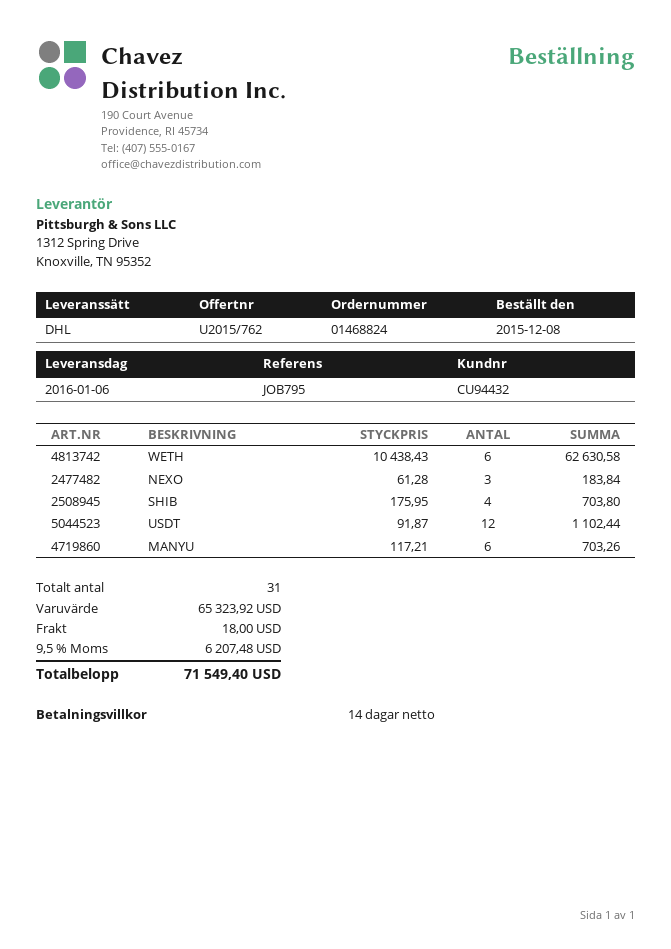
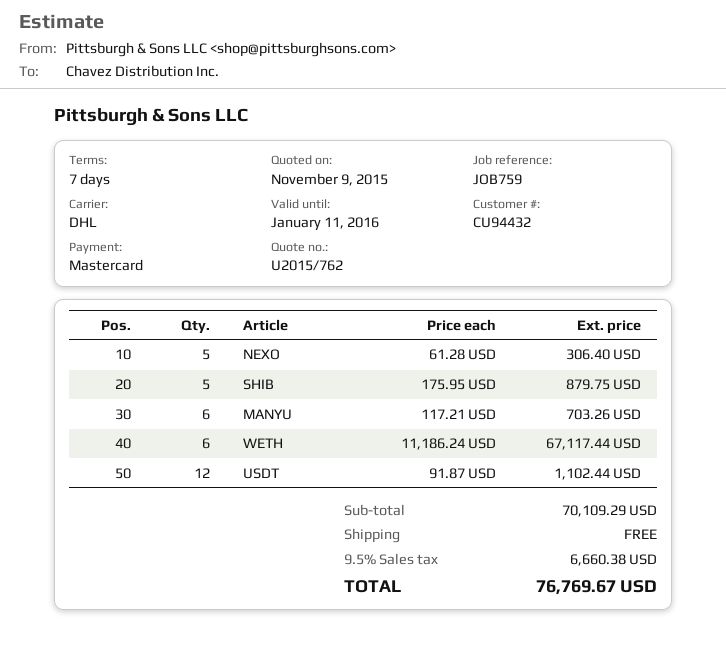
payment terms: 14 days -> 7 days
reference: JOB795 -> JOB759
WETH: 6 x 10438.43 = 62630.58 -> 6 x 11186.24 = 67117.44
NEXO: 3 x 61.28 = 183.84 -> 5 x 61.28 = 306.40
SHIB: 4 x 175.95 = 703.80 -> 5 x 175.95 = 879.75
subtotal: 65323.92 -> 70109.29
shipping: 18.00 -> 0.00
tax: 9.5% = 6207.48 -> 9.5% = 6660.38
total: 71549.40 -> 76769.67

